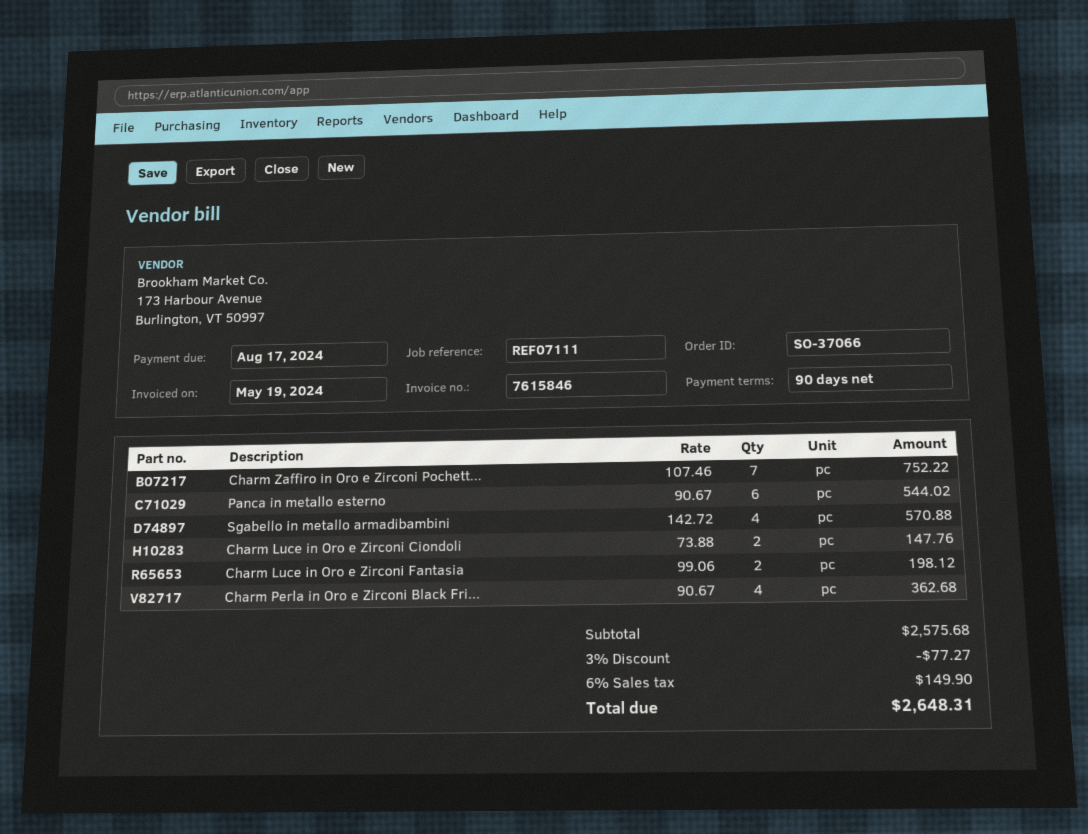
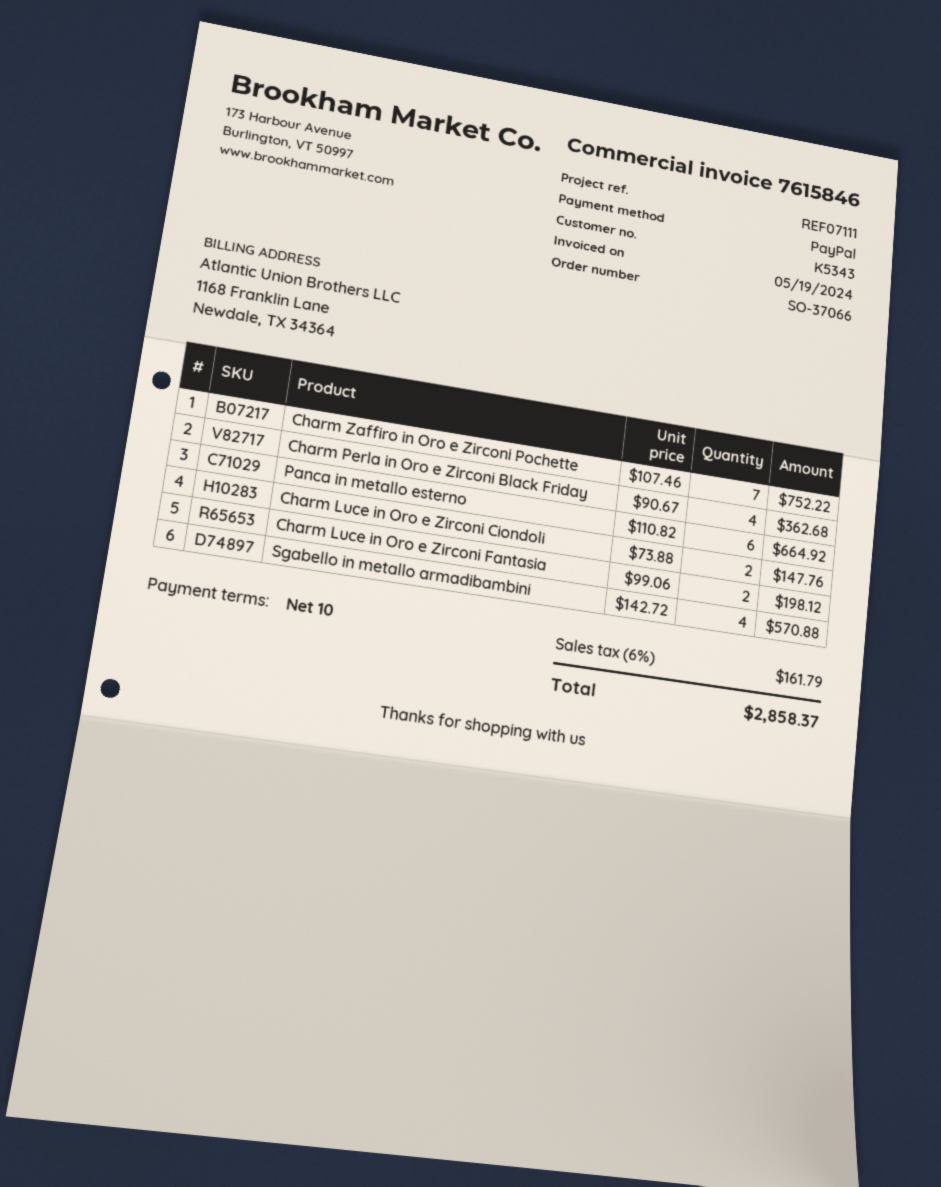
payment terms: 90 days -> 10 days
Panca in metallo esterno: 6 x 90.67 = 544.02 -> 6 x 110.82 = 664.92
discount: 3% = 77.27 -> none
tax: 6% = 149.90 -> 6% = 161.79
total: 2648.31 -> 2858.37

